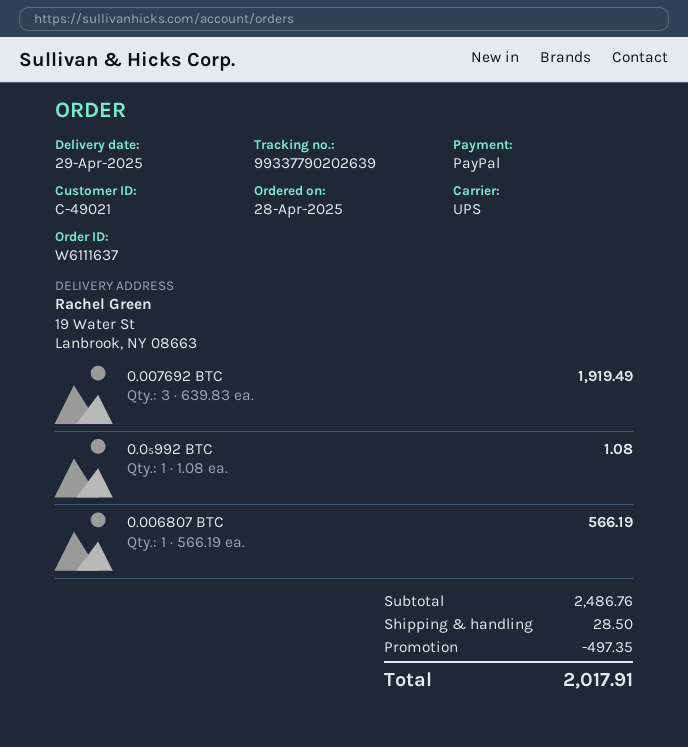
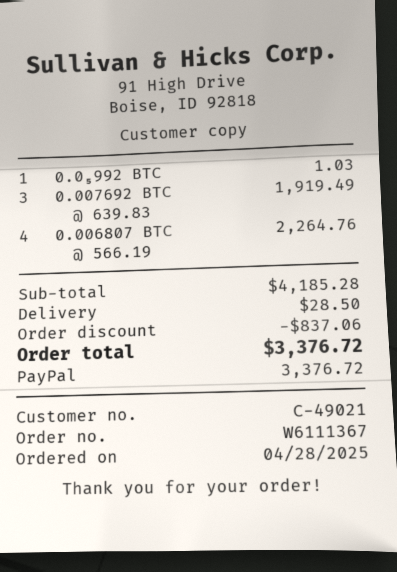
order number: W6111637 -> W6111367
0.0₅992 BTC: 1 x 1.08 = 1.08 -> 1 x 1.03 = 1.03
0.006807 BTC: 1 x 566.19 = 566.19 -> 4 x 566.19 = 2264.76
subtotal: 2486.76 -> 4185.28
discount: 497.35 -> 837.06
total: 2017.91 -> 3376.72

